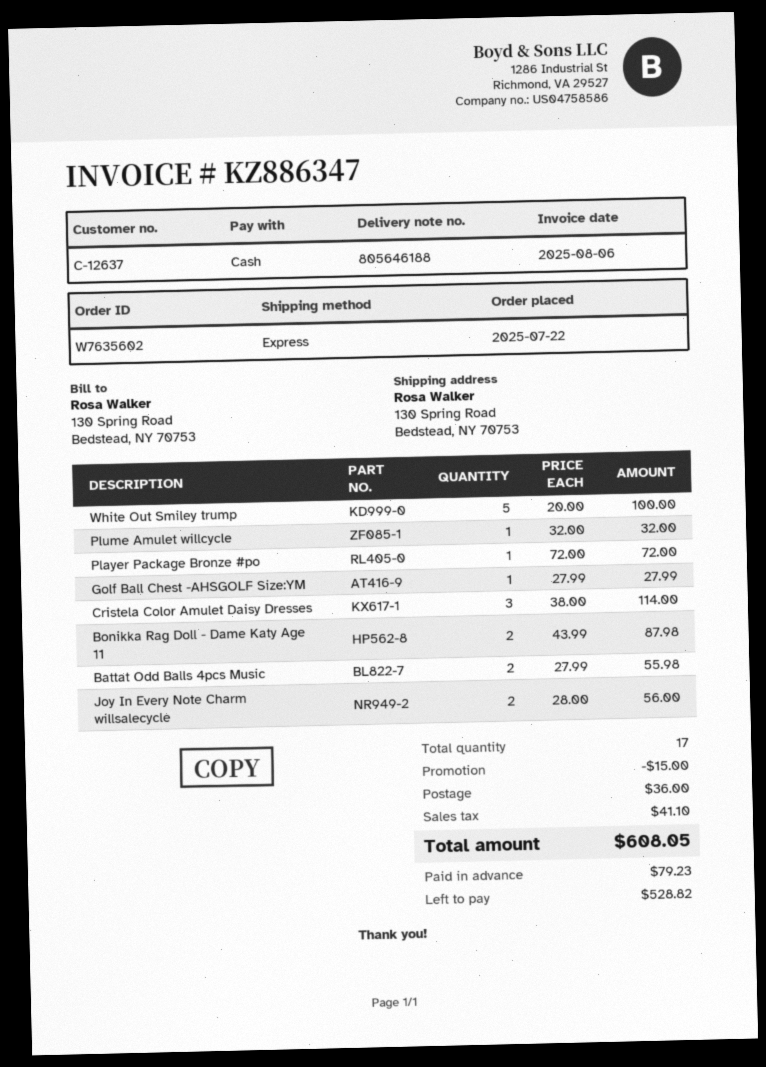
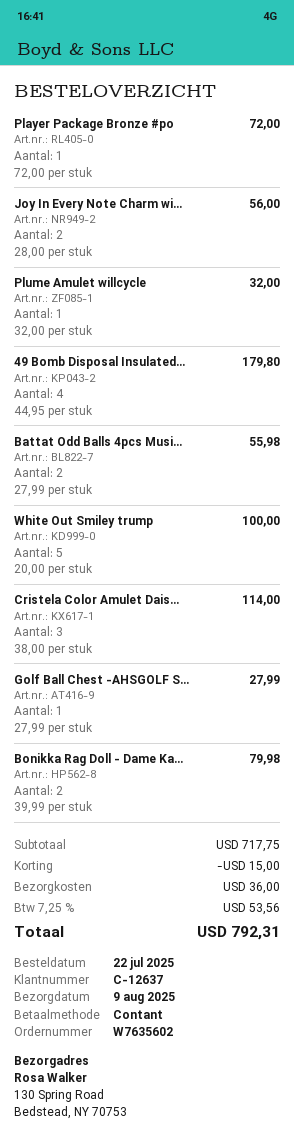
Bonikka Rag Doll - Dame Katy Age 11: 2 x 43.99 = 87.98 -> 2 x 39.99 = 79.98
49 Bomb Disposal Insulated...: none -> 4 x 44.95 = 179.80
tax: 41.10 -> 53.56
total: 608.05 -> 792.31

